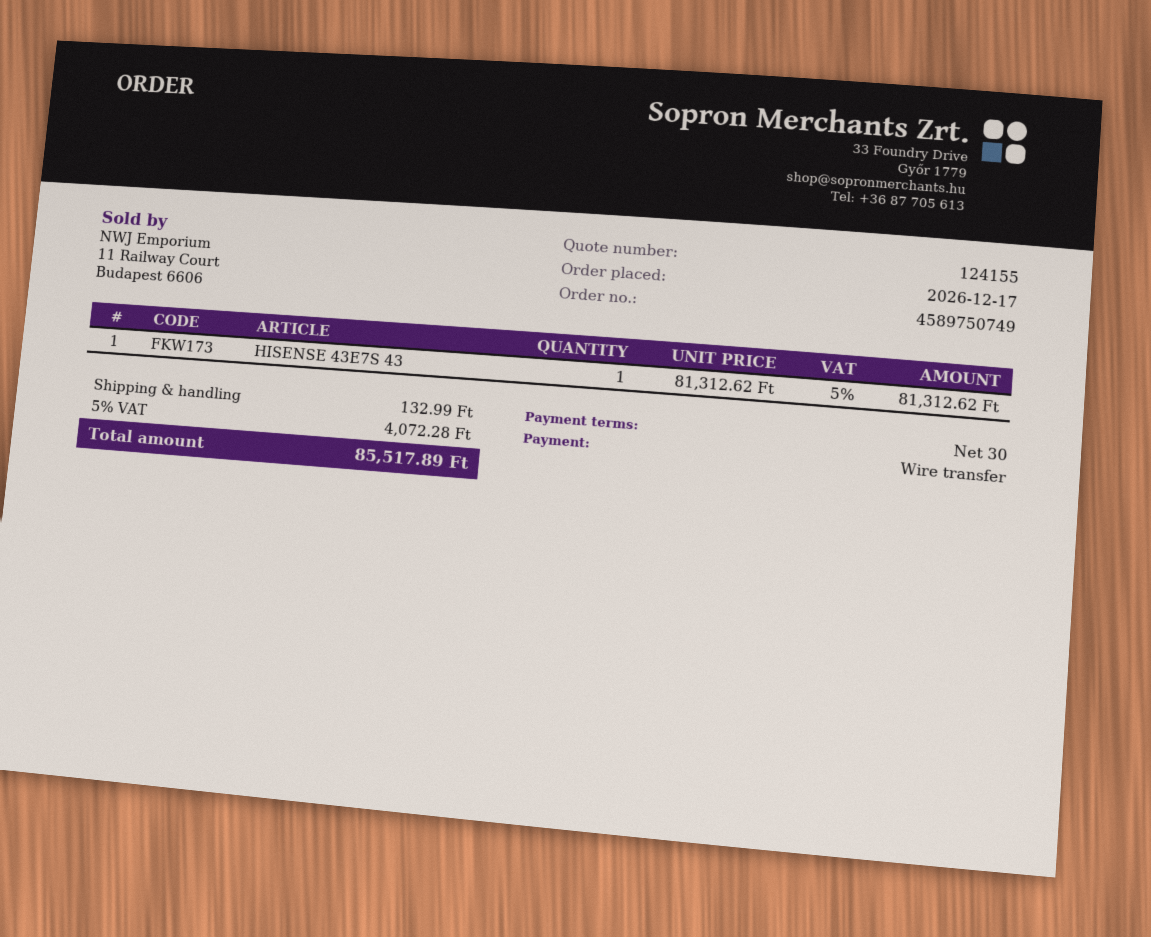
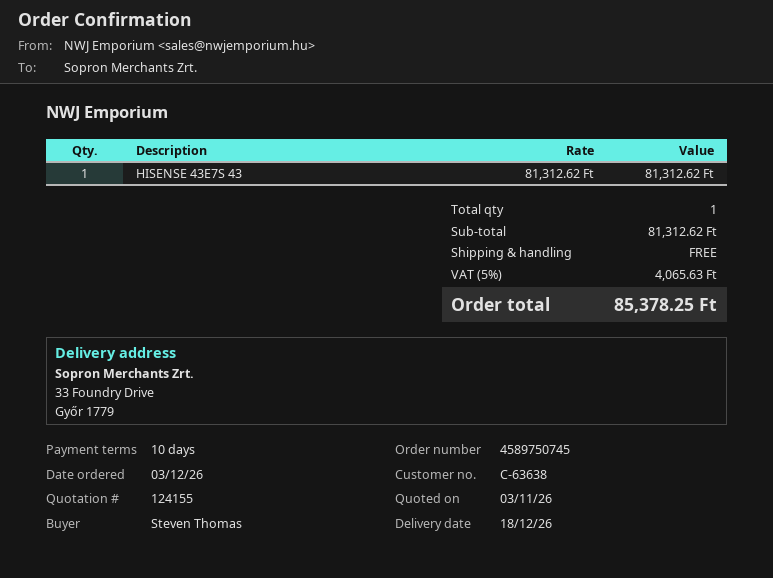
order number: 4589750749 -> 4589750745
order date: 2026-12-17 -> 2026-12-03
payment terms: 30 days -> 10 days
shipping: 132.99 -> 0.00
tax: 5% = 4072.28 -> 5% = 4065.63
total: 85517.89 -> 85378.25

